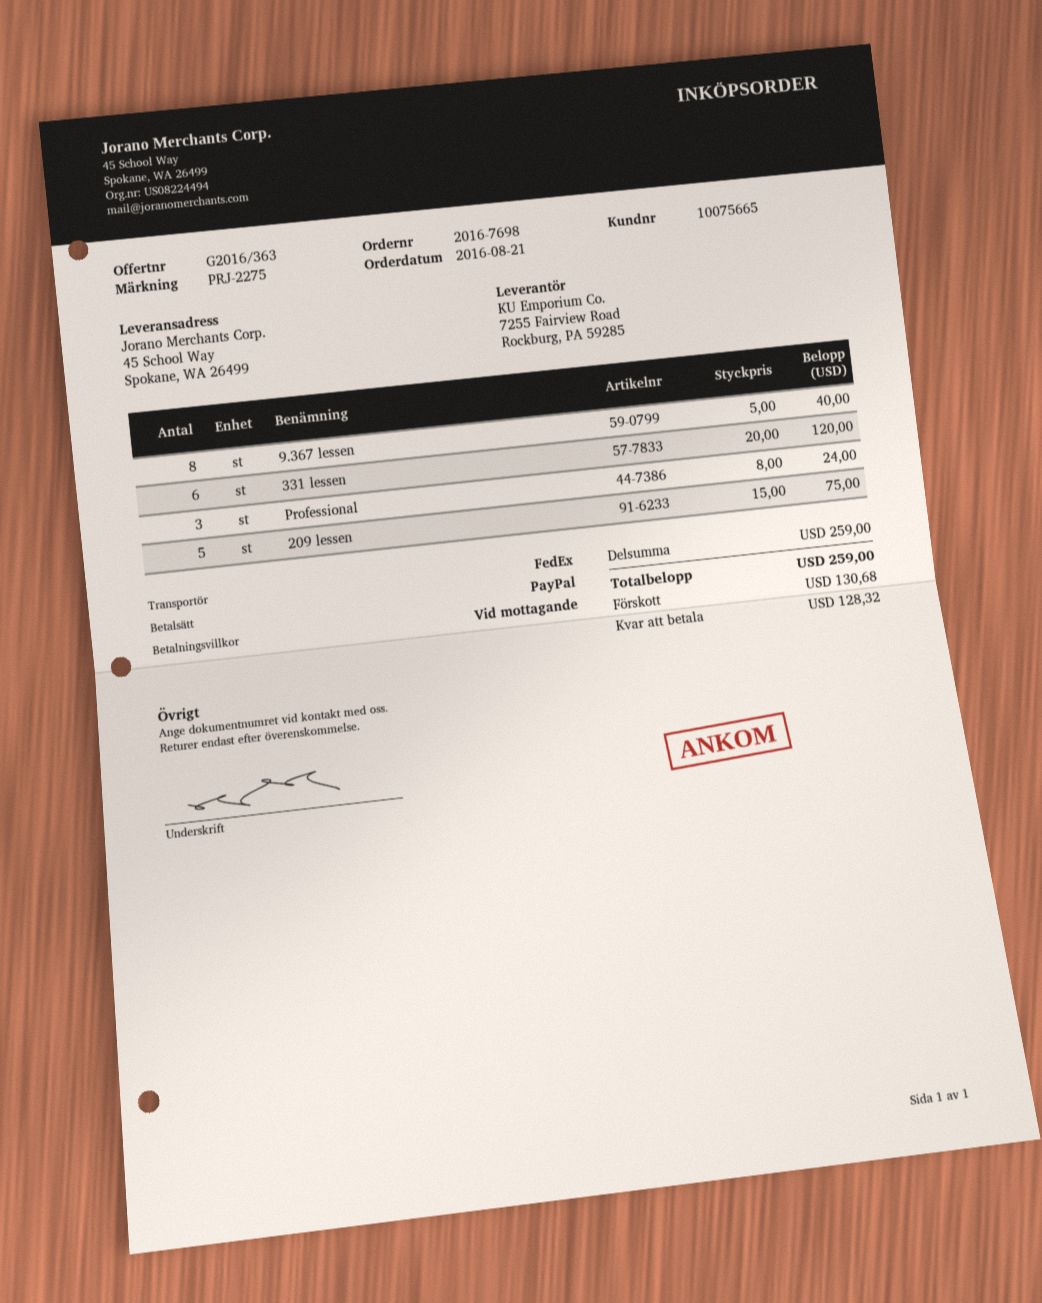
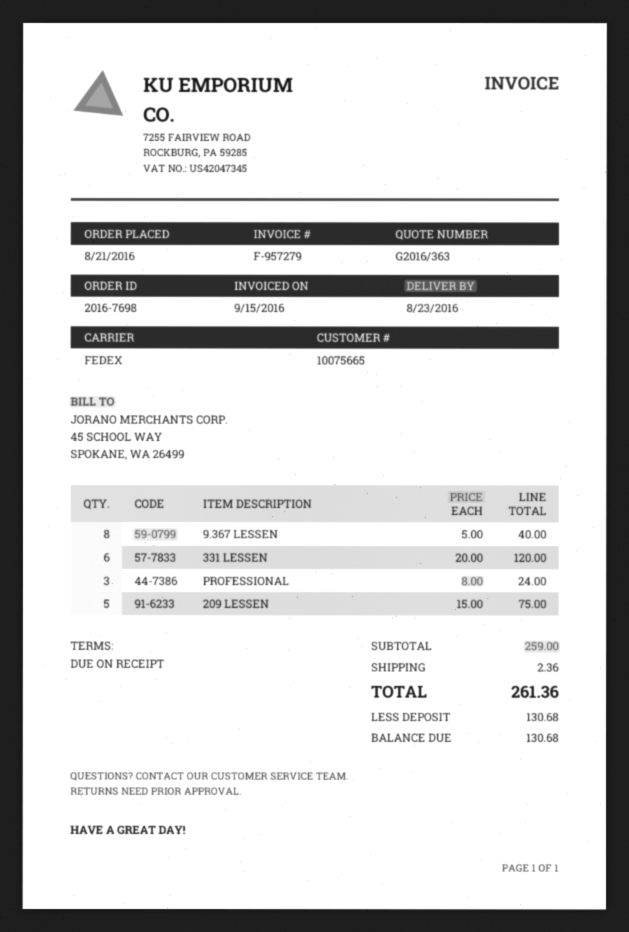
shipping: none -> 2.36
total: 259.00 -> 261.36
balance: 128.32 -> 130.68

